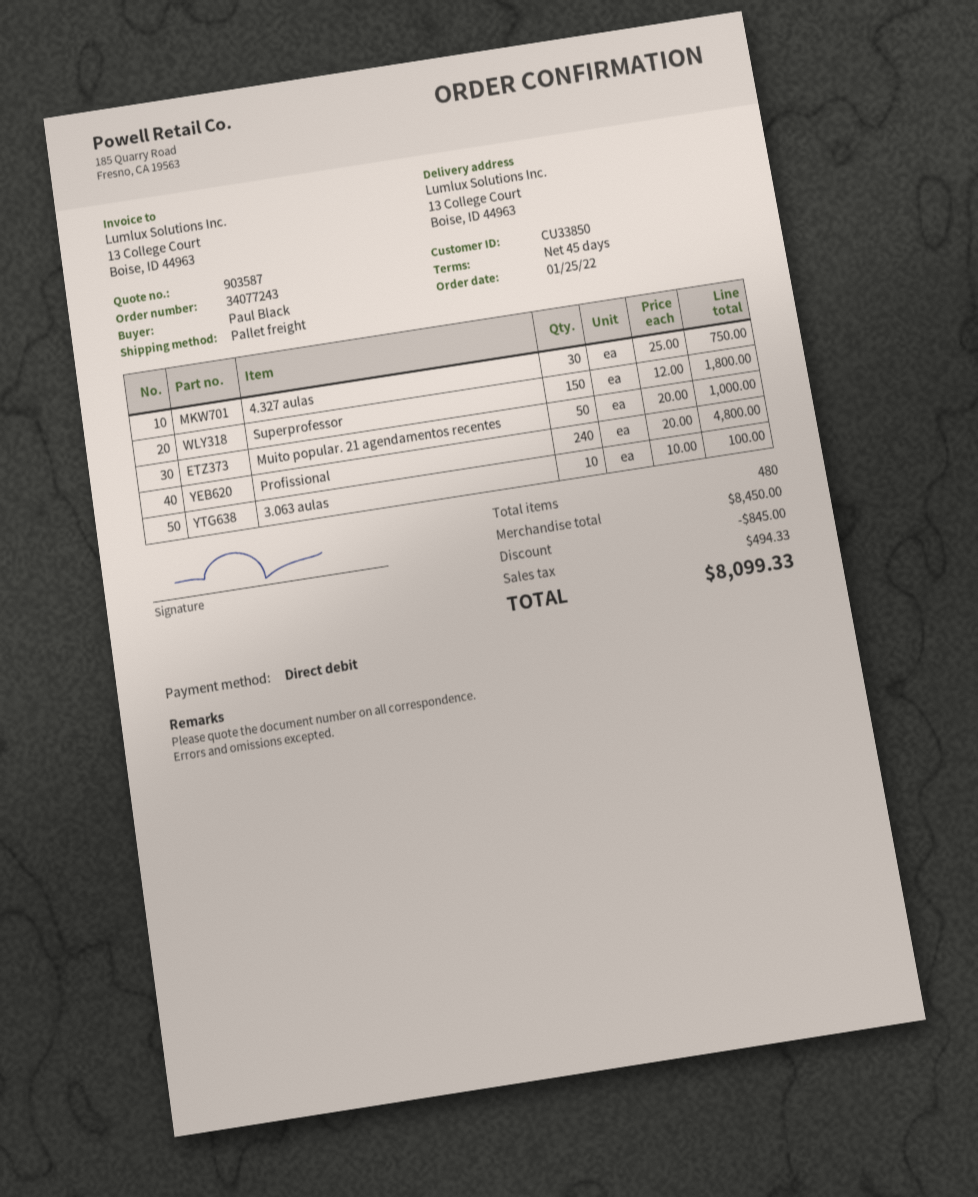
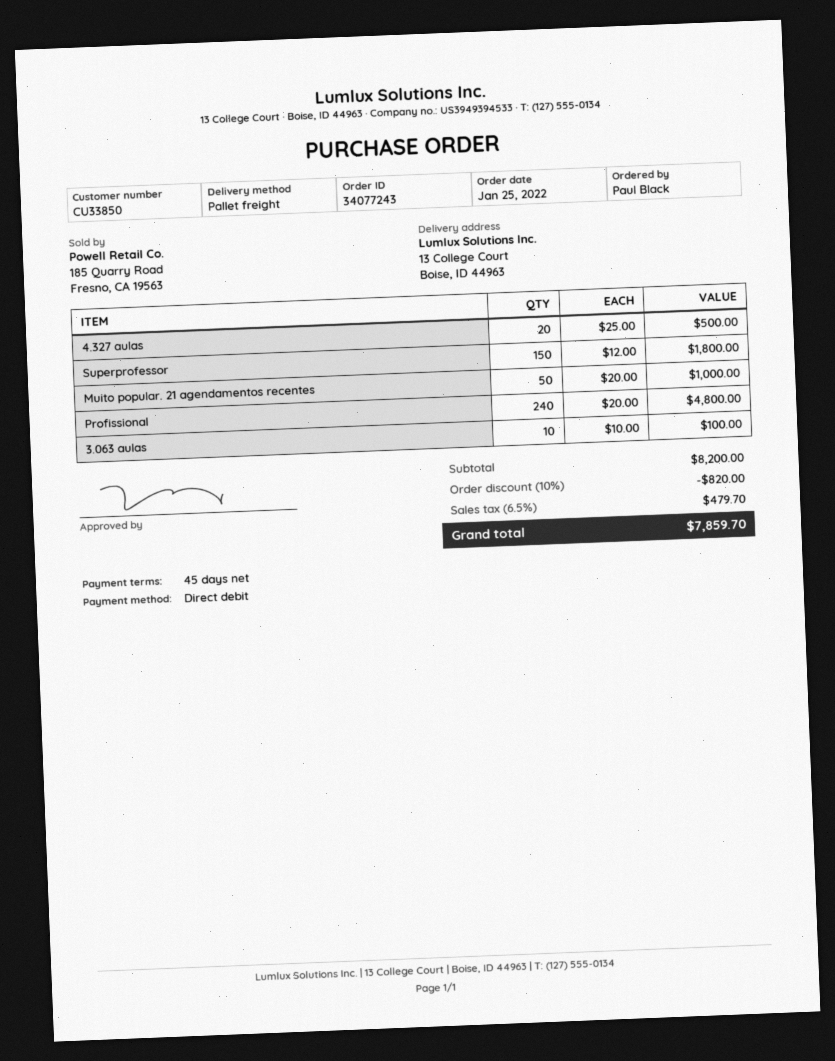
4.327 aulas: 30 x 25.00 = 750.00 -> 20 x 25.00 = 500.00
subtotal: 8450.00 -> 8200.00
discount: 845.00 -> 820.00
tax: 494.33 -> 479.70
total: 8099.33 -> 7859.70

